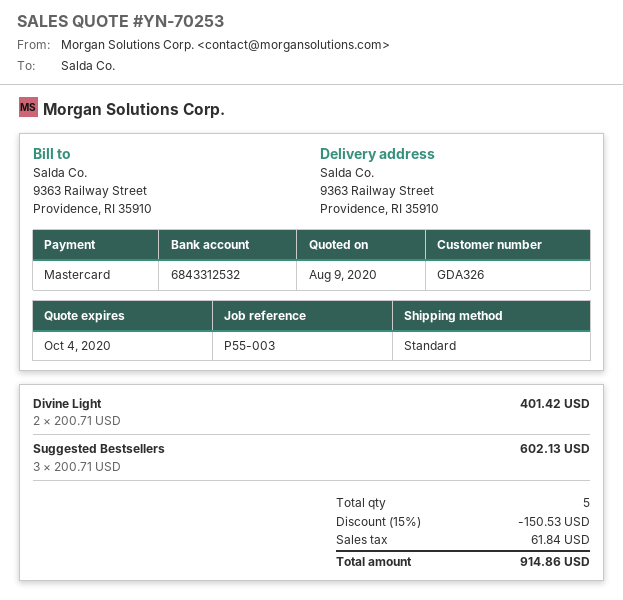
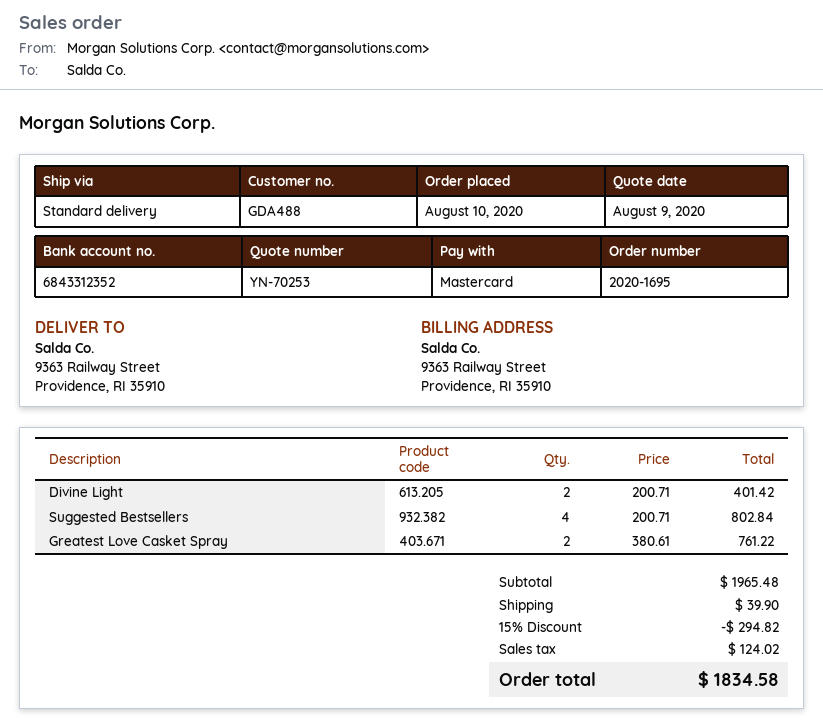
customer number: GDA326 -> GDA488
bank account: 6843312532 -> 6843312352
Suggested Bestsellers: 3 x 200.71 = 602.13 -> 4 x 200.71 = 802.84
Greatest Love Casket Spray: none -> 2 x 380.61 = 761.22
discount: 15% = 150.53 -> 15% = 294.82
shipping: none -> 39.90
tax: 61.84 -> 124.02
total: 914.86 -> 1834.58

